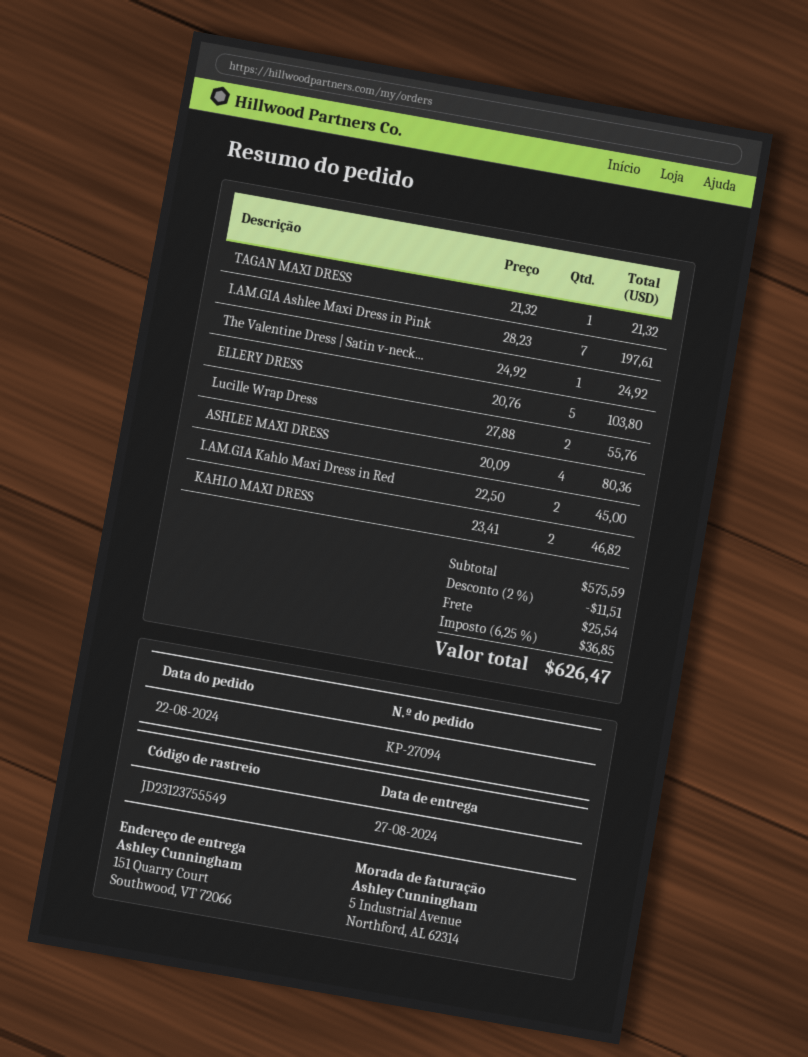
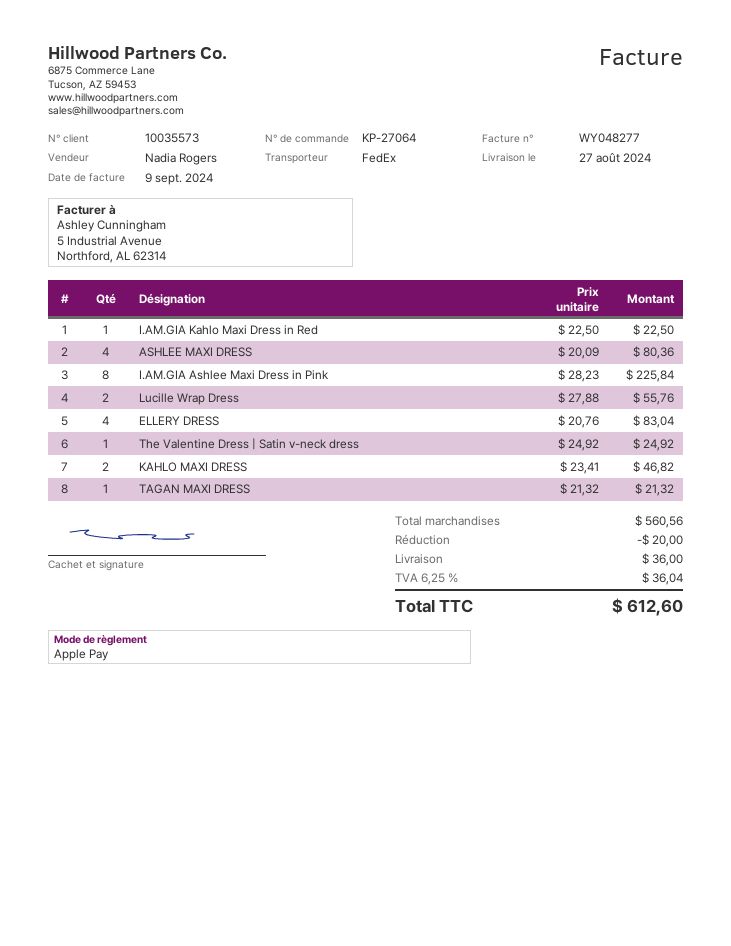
order number: KP-27094 -> KP-27064
I.AM.GIA Ashlee Maxi Dress in Pink: 7 x 28.23 = 197.61 -> 8 x 28.23 = 225.84
ELLERY DRESS: 5 x 20.76 = 103.80 -> 4 x 20.76 = 83.04
I.AM.GIA Kahlo Maxi Dress in Red: 2 x 22.50 = 45.00 -> 1 x 22.50 = 22.50
subtotal: 575.59 -> 560.56
discount: 11.51 -> 20.00
shipping: 25.54 -> 36.00
tax: 6.25% = 36.85 -> 6.25% = 36.04
total: 626.47 -> 612.60

